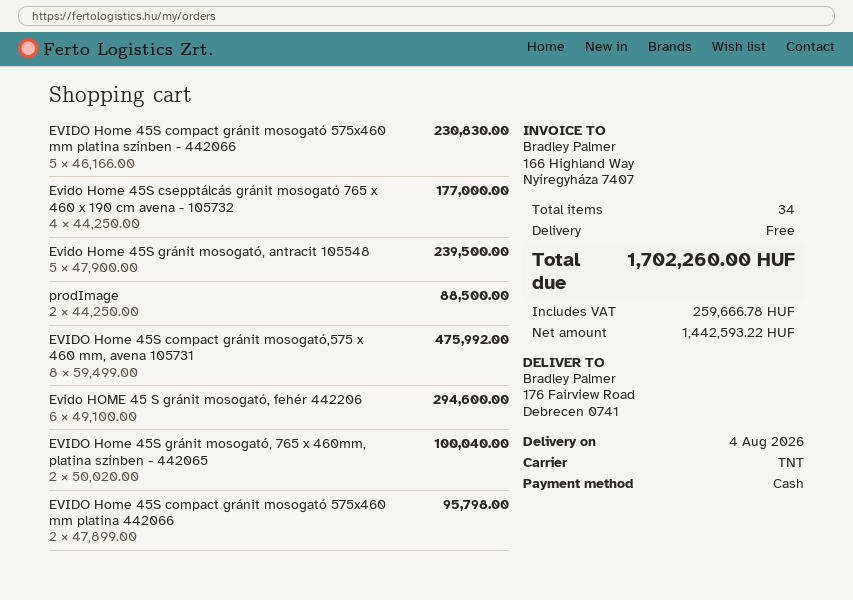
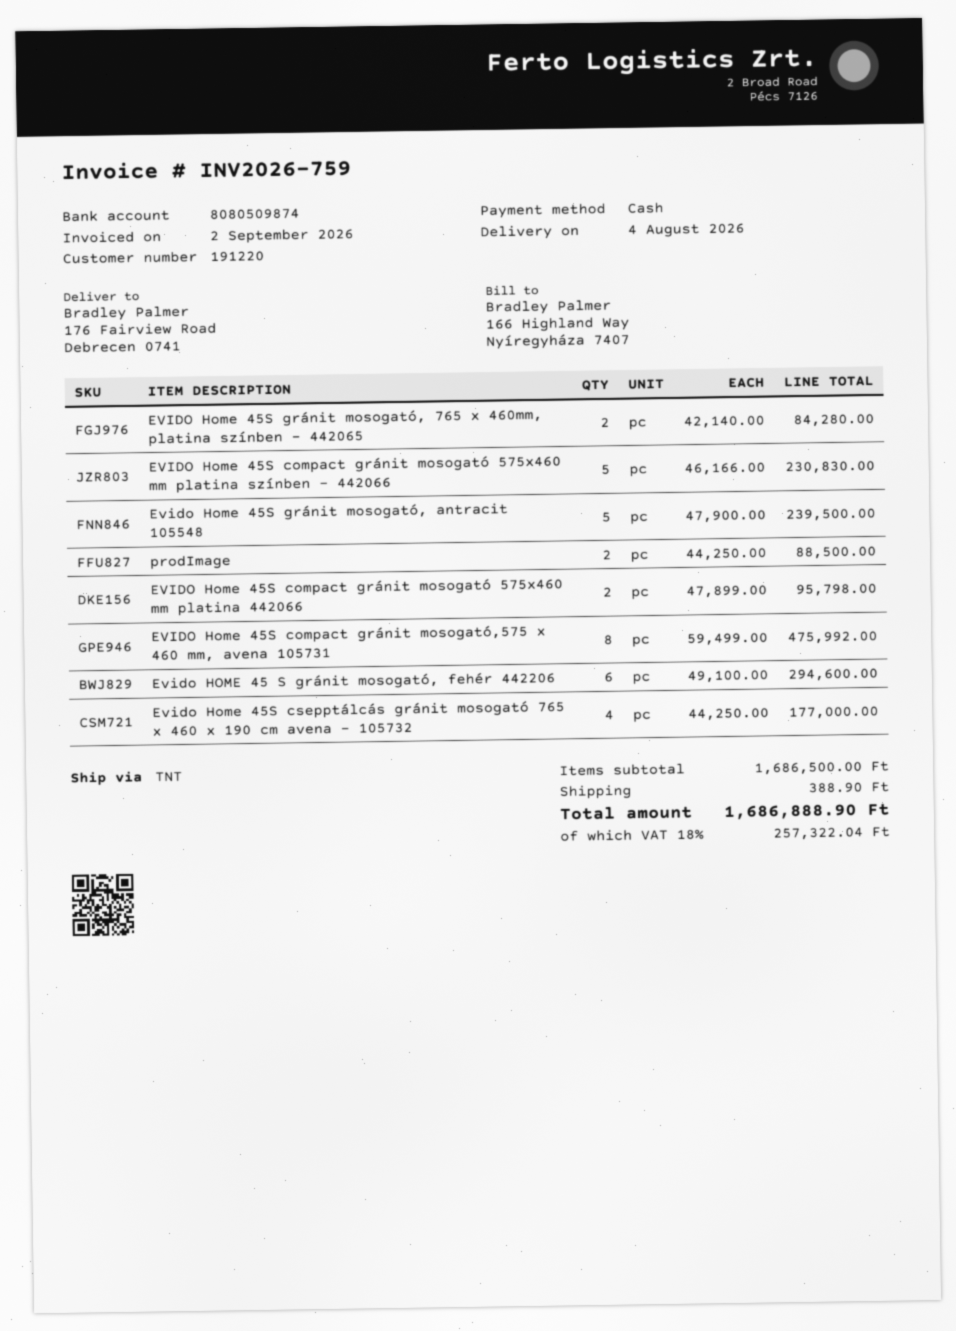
EVIDO Home 45S gránit mosogató, 765 x 460mm, platina színben - 442065: 2 x 50020.00 = 100040.00 -> 2 x 42140.00 = 84280.00
shipping: 0.00 -> 388.90
tax: 259666.78 -> 257322.04
total: 1702260.00 -> 1686888.90

